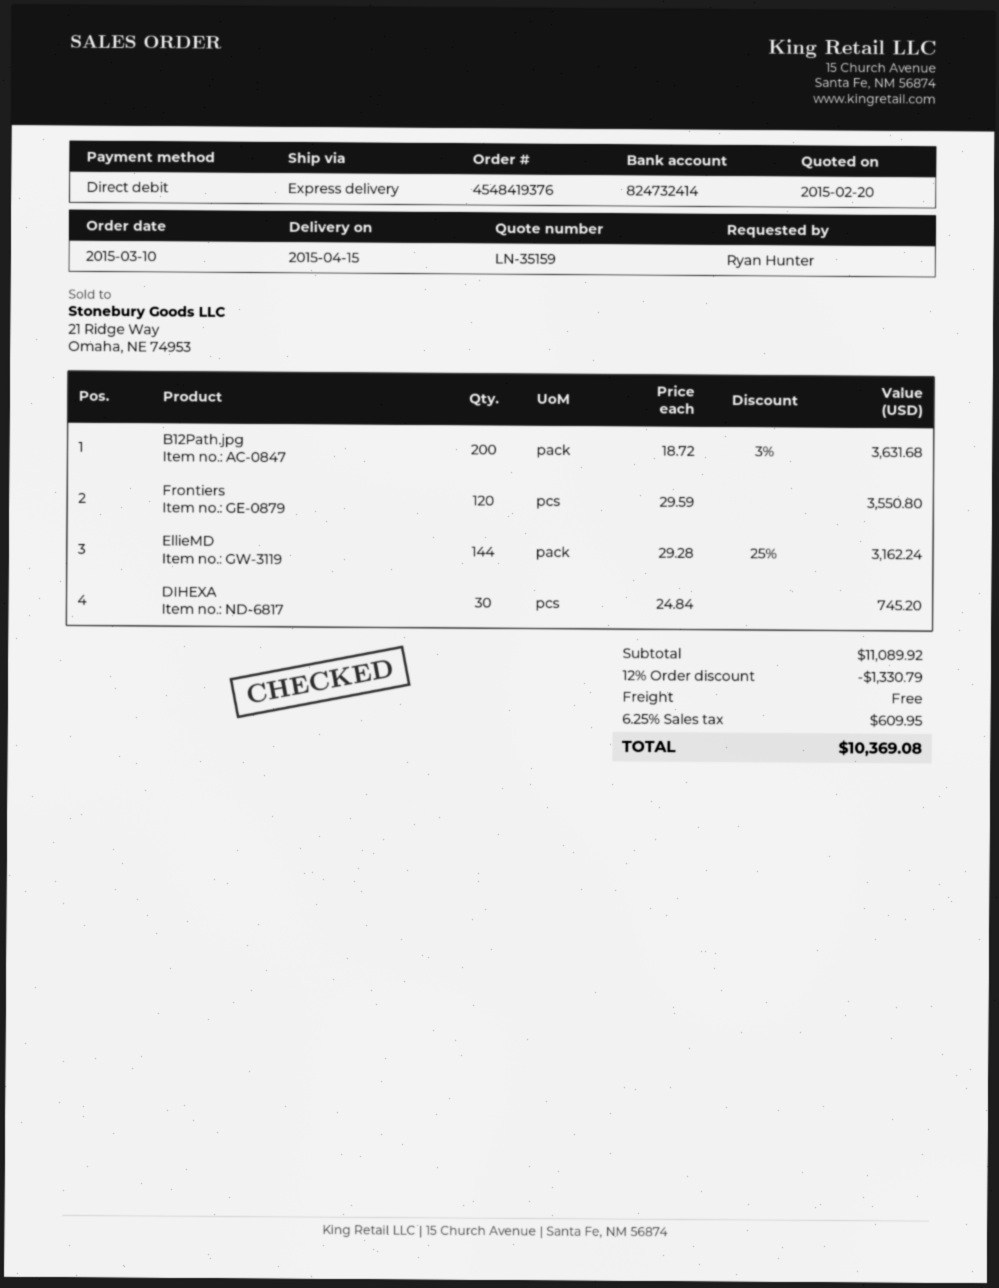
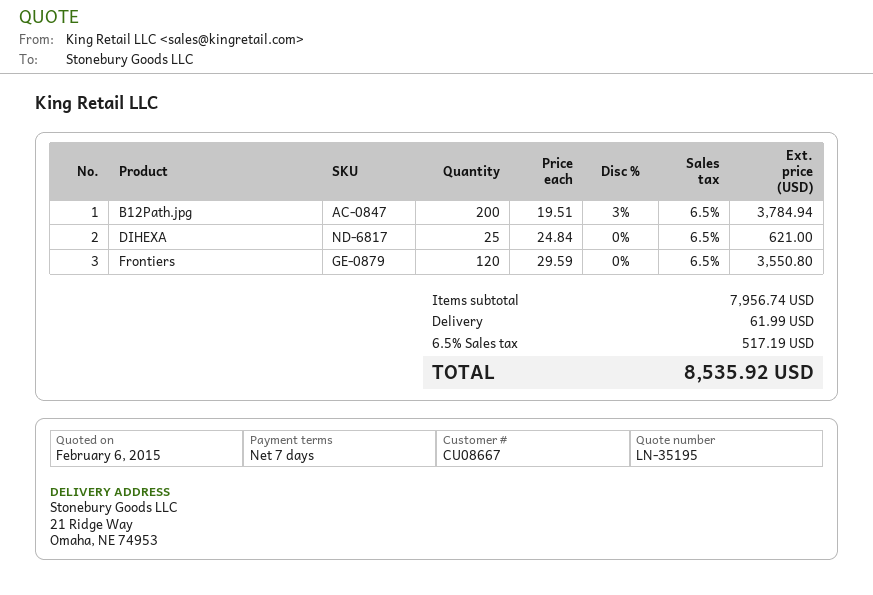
quote number: LN-35159 -> LN-35195
quote date: 2015-02-20 -> 2015-02-06
B12Path.jpg: 200 x 18.72 - 3% = 3631.68 -> 200 x 19.51 - 3% = 3784.94
EllieMD: 144 x 29.28 - 25% = 3162.24 -> none
DIHEXA: 30 x 24.84 = 745.20 -> 25 x 24.84 = 621.00
subtotal: 11089.92 -> 7956.74
discount: 12% = 1330.79 -> none
shipping: 0.00 -> 61.99
tax: 6.25% = 609.95 -> 6.5% = 517.19
total: 10369.08 -> 8535.92

